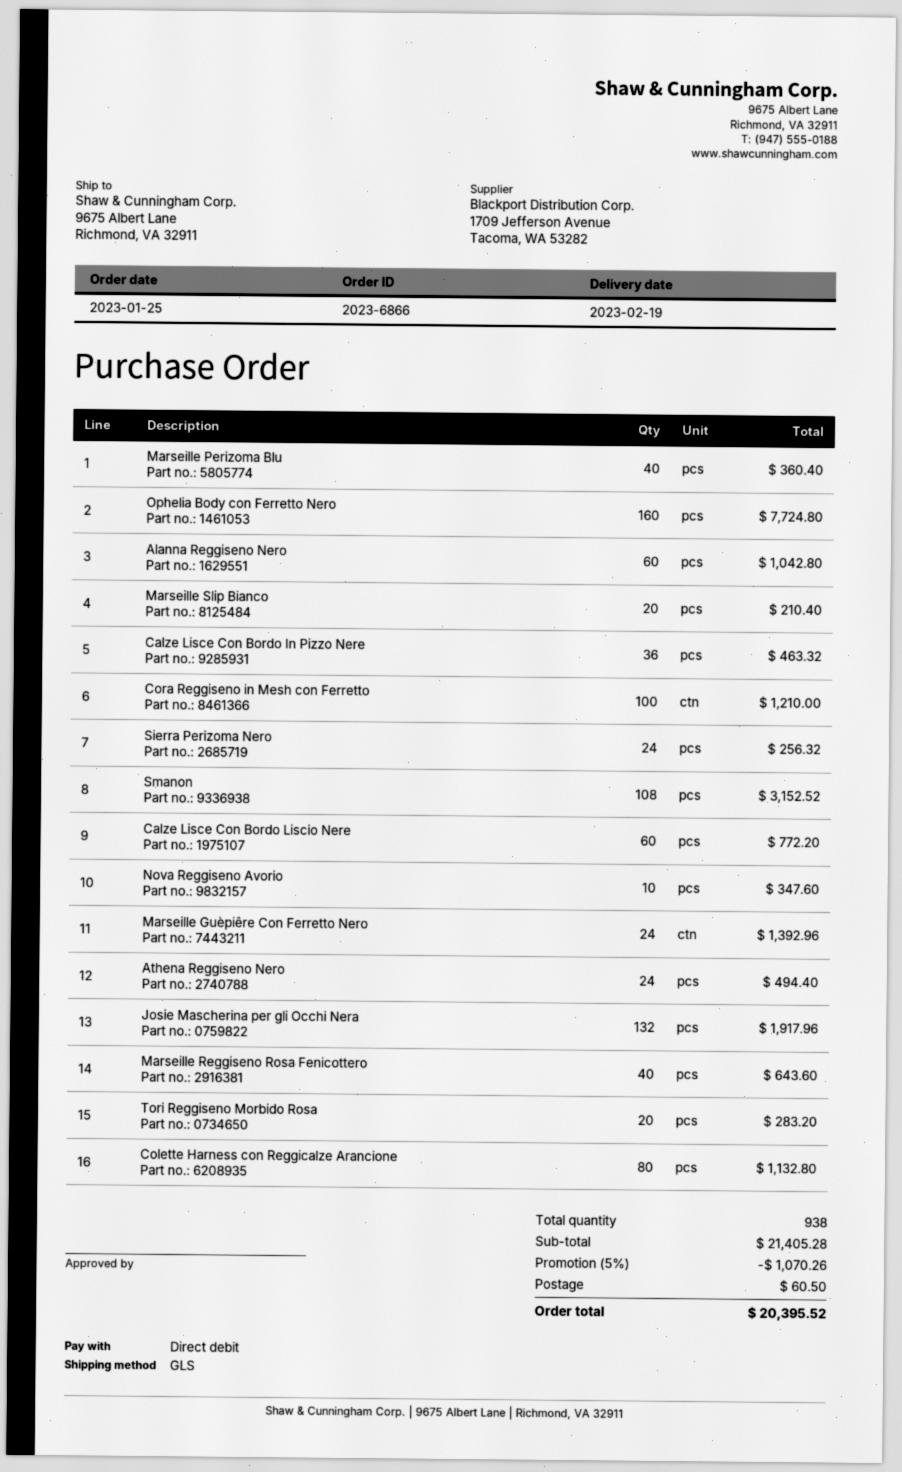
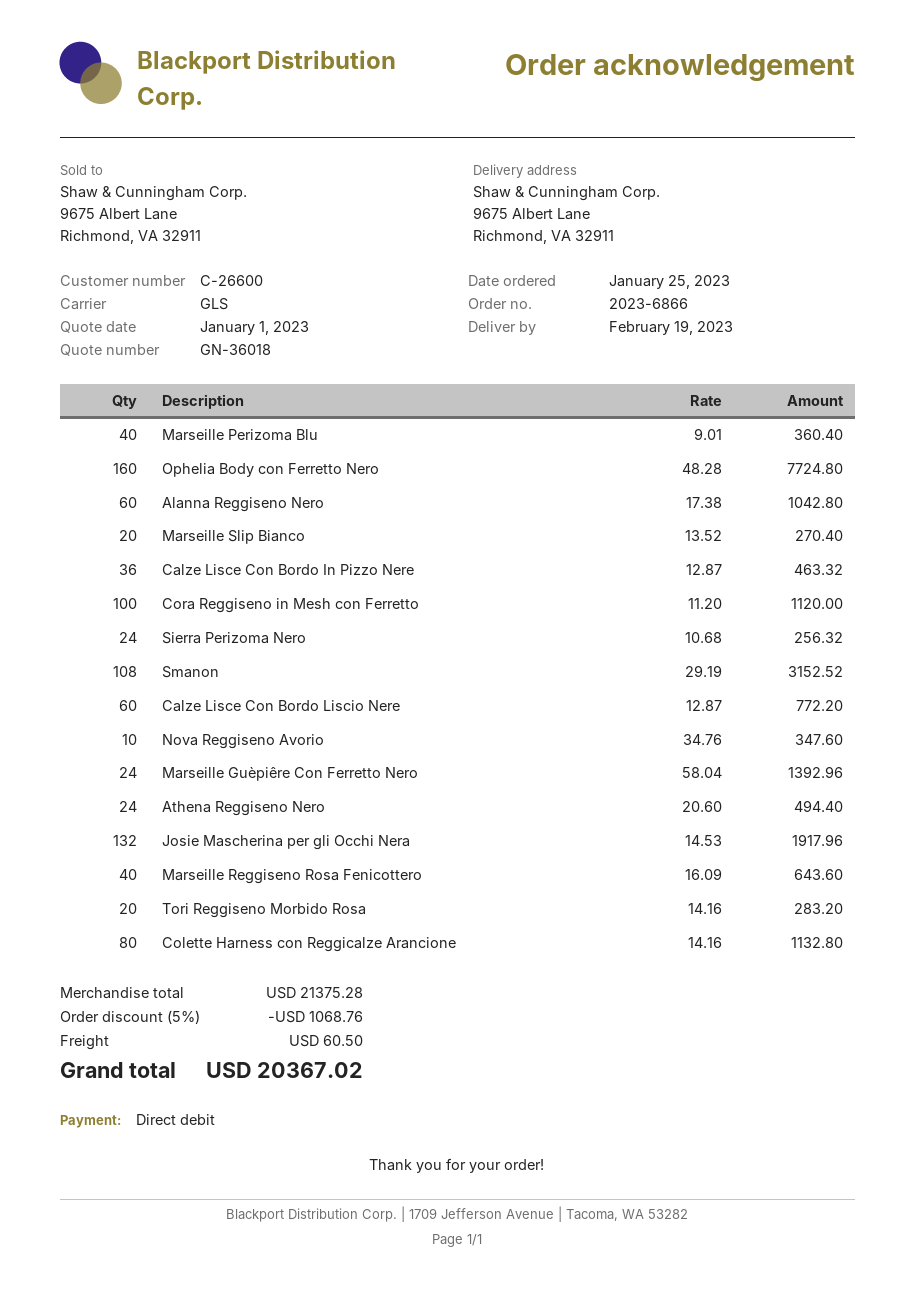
Marseille Slip Bianco: 20 for 210.40 -> 20 for 270.40
Cora Reggiseno in Mesh con Ferretto: 100 for 1210.00 -> 100 for 1120.00
subtotal: 21405.28 -> 21375.28
discount: 5% = 1070.26 -> 5% = 1068.76
total: 20395.52 -> 20367.02

